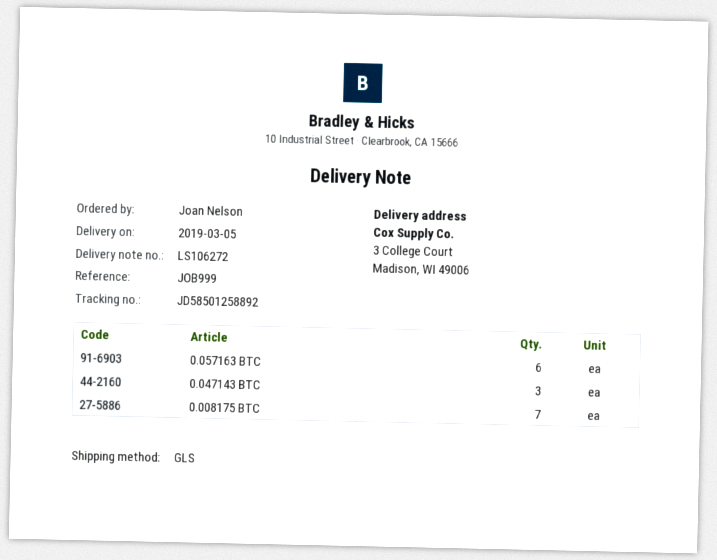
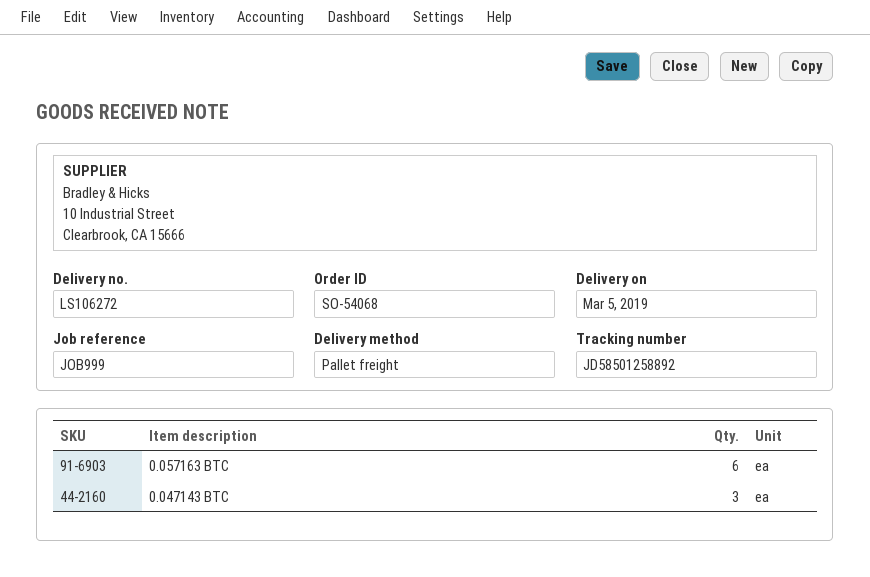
shipping method: GLS -> pallet freight
0.008175 BTC: 7 -> none

